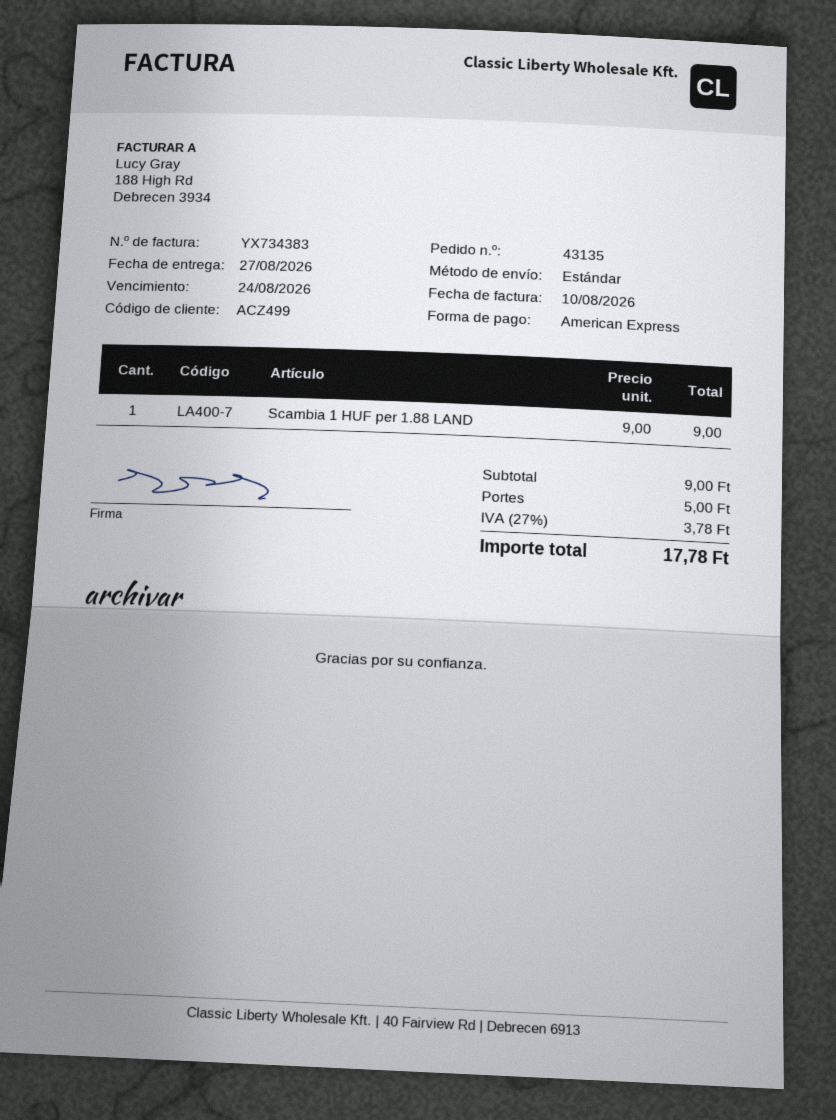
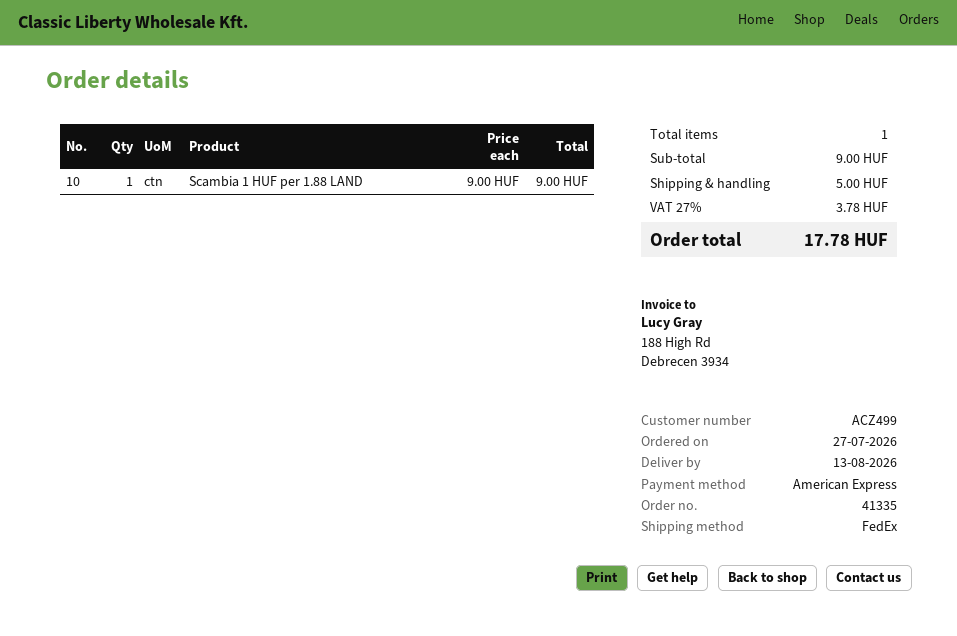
order number: 43135 -> 41335
delivery date: 2026-08-27 -> 2026-08-13
shipping method: standard -> FedEx

